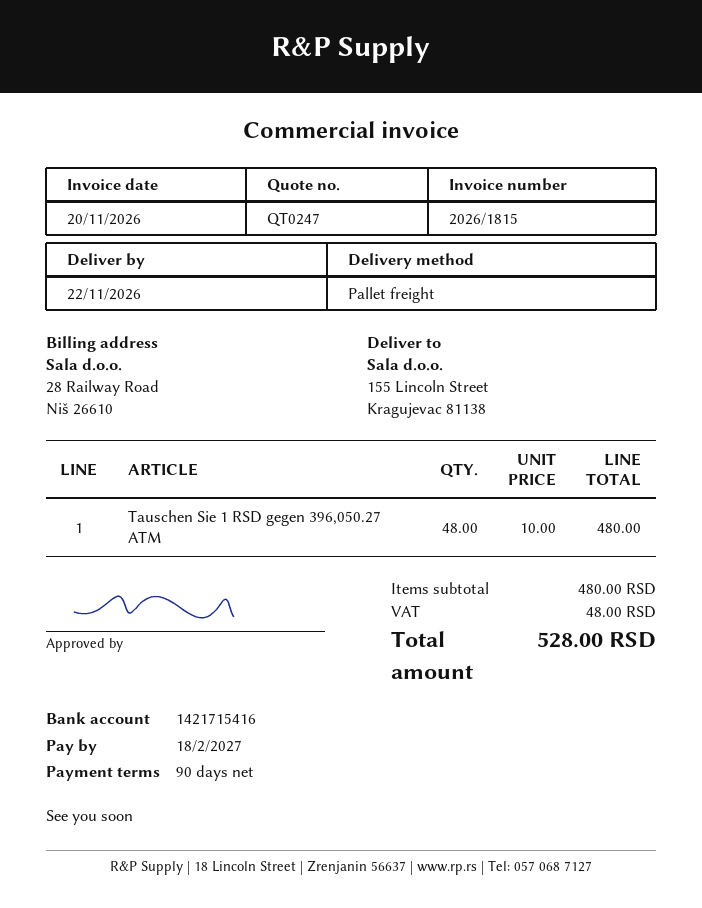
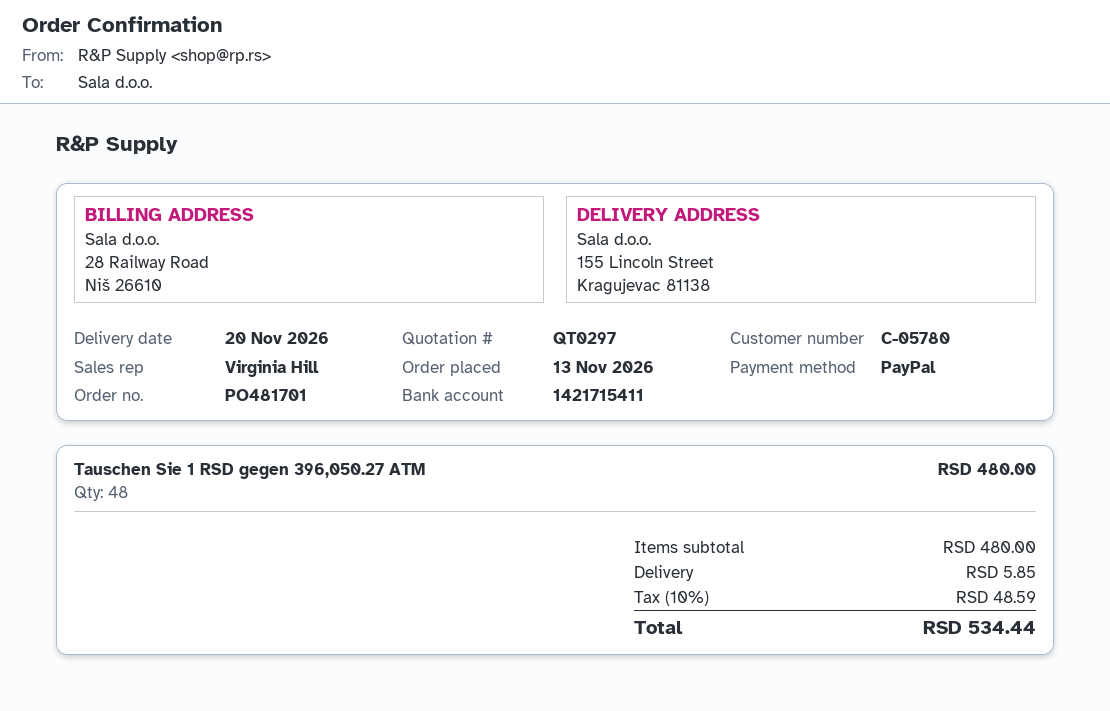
quote number: QT0247 -> QT0297
delivery date: 2026-11-22 -> 2026-11-20
bank account: 1421715416 -> 1421715411
shipping: none -> 5.85
tax: 48.00 -> 48.59
total: 528.00 -> 534.44

